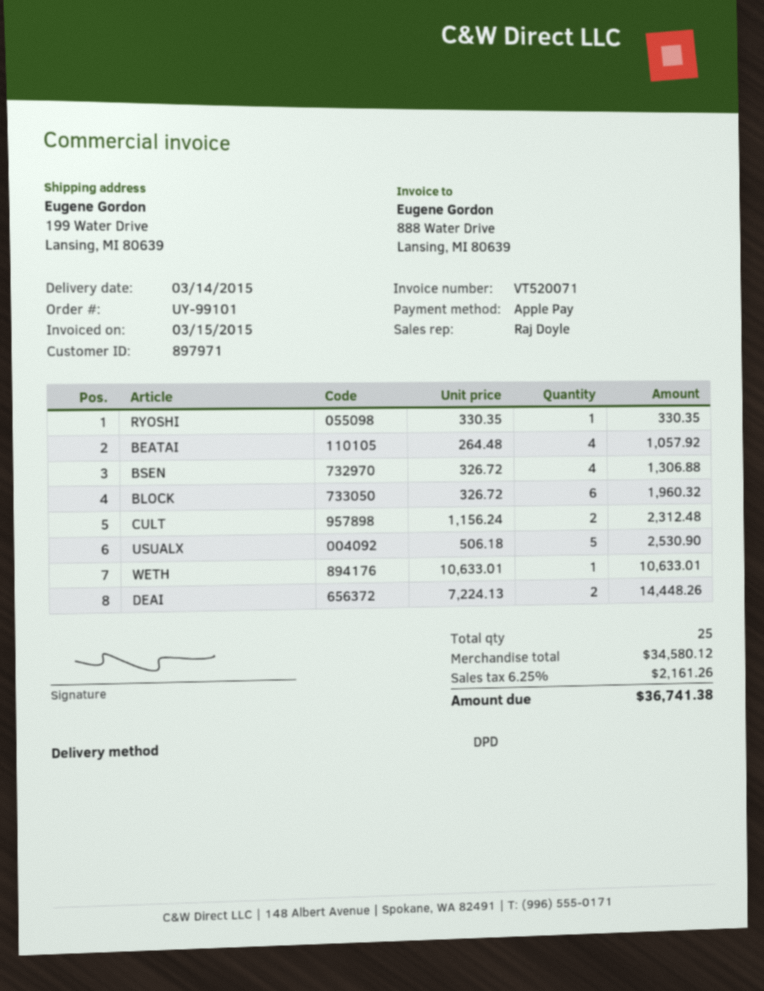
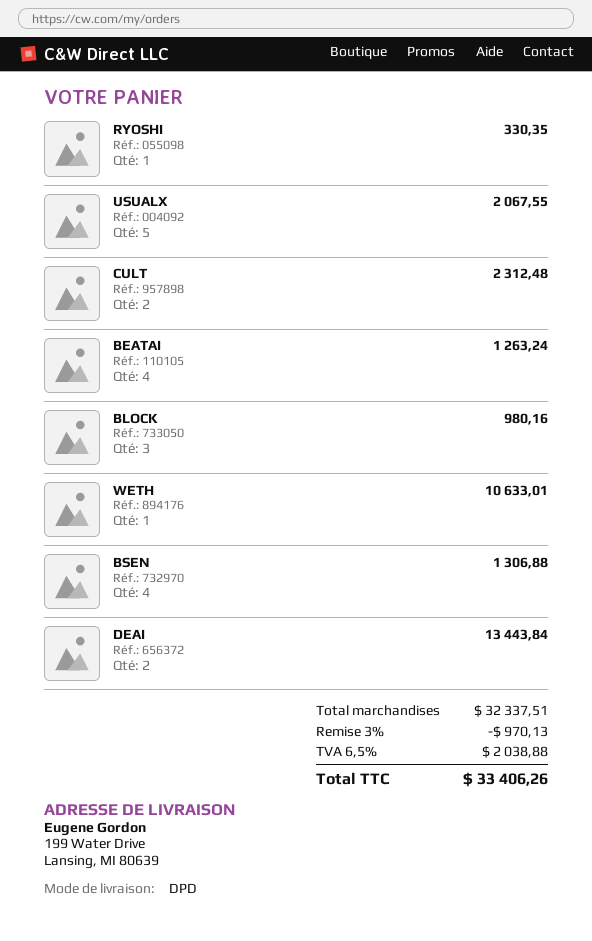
BEATAI: 4 for 1057.92 -> 4 for 1263.24
BLOCK: 6 for 1960.32 -> 3 for 980.16
USUALX: 5 for 2530.90 -> 5 for 2067.55
DEAI: 2 for 14448.26 -> 2 for 13443.84
subtotal: 34580.12 -> 32337.51
discount: none -> 3% = 970.13
tax: 6.25% = 2161.26 -> 6.5% = 2038.88
total: 36741.38 -> 33406.26

